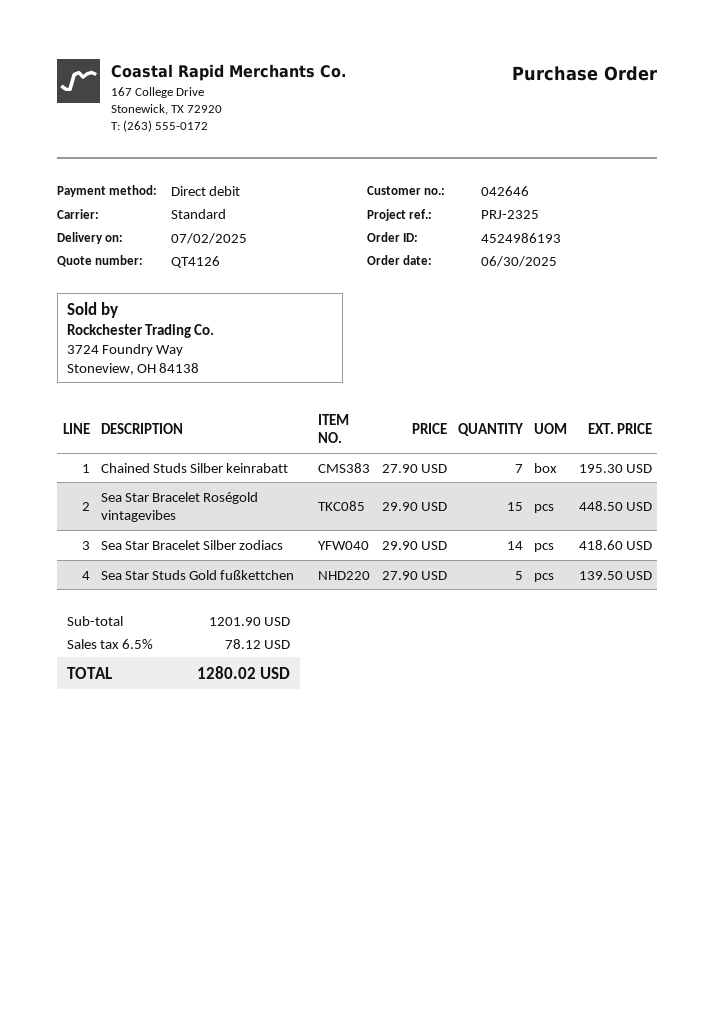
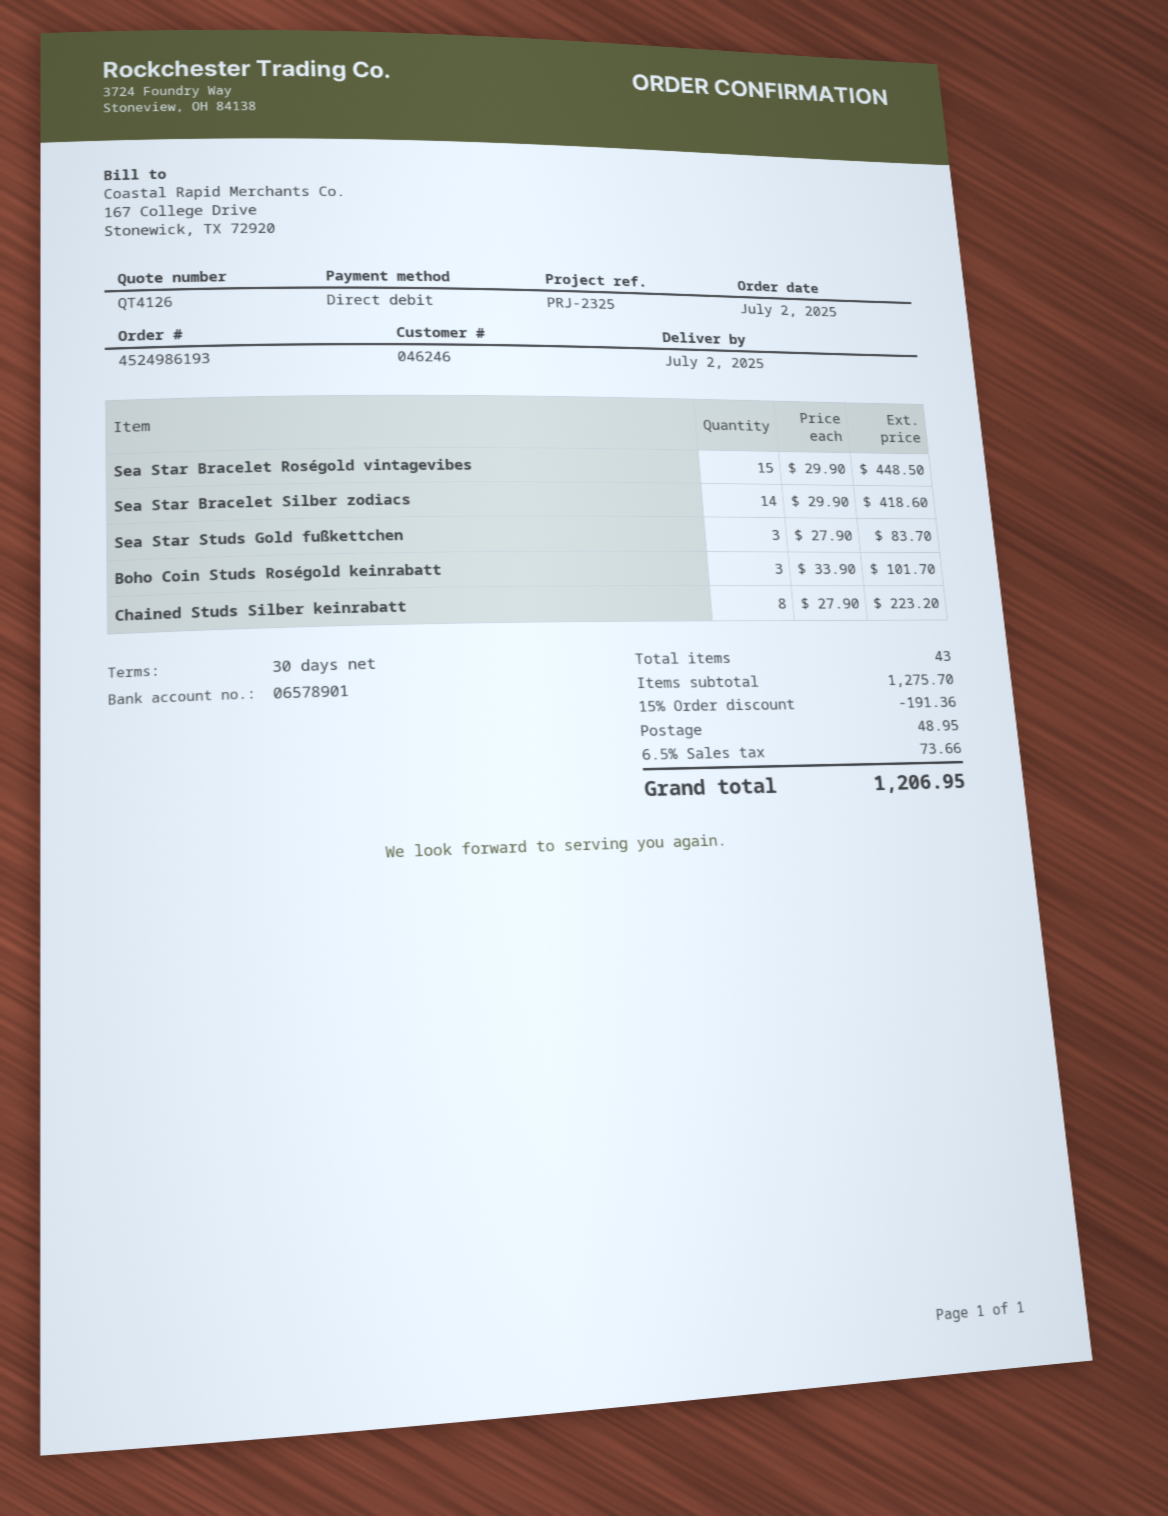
order date: 2025-06-30 -> 2025-07-02
customer number: 042646 -> 046246
Chained Studs Silber keinrabatt: 7 x 27.90 = 195.30 -> 8 x 27.90 = 223.20
Sea Star Studs Gold fußkettchen: 5 x 27.90 = 139.50 -> 3 x 27.90 = 83.70
Boho Coin Studs Roségold keinrabatt: none -> 3 x 33.90 = 101.70
subtotal: 1201.90 -> 1275.70
discount: none -> 15% = 191.36
shipping: none -> 48.95
tax: 6.5% = 78.12 -> 6.5% = 73.66
total: 1280.02 -> 1206.95

